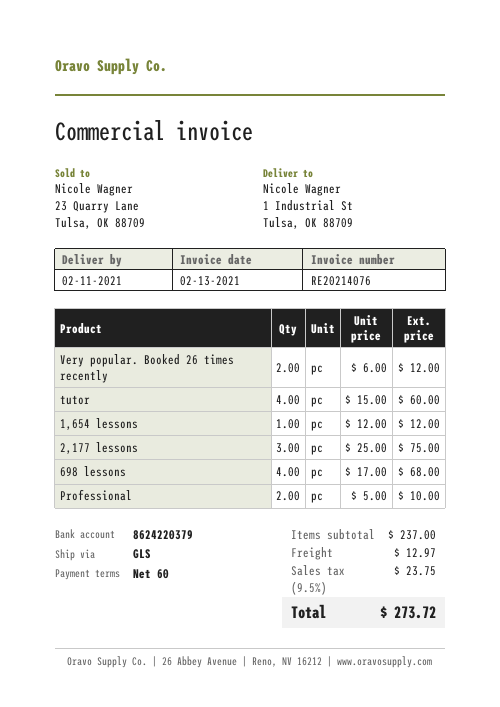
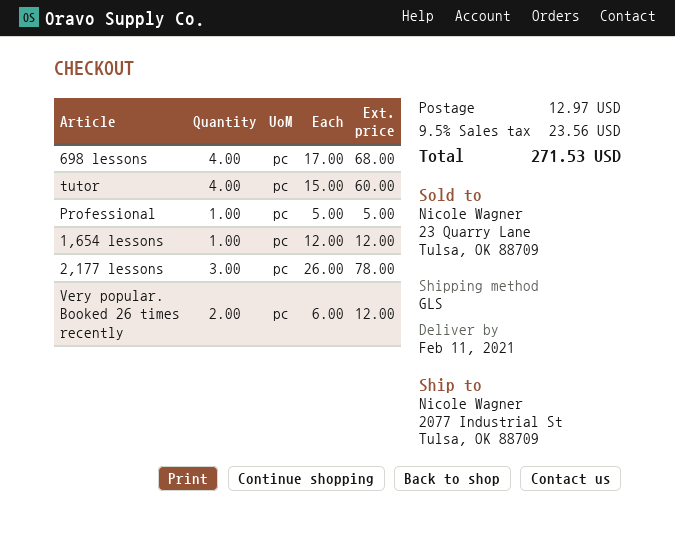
ship to: 1 Industrial St, Tulsa, OK 88709 -> 2077 Industrial St, Tulsa, OK 88709
2,177 lessons: 3 x 25.00 = 75.00 -> 3 x 26.00 = 78.00
Professional: 2 x 5.00 = 10.00 -> 1 x 5.00 = 5.00
tax: 9.5% = 23.75 -> 9.5% = 23.56
total: 273.72 -> 271.53

